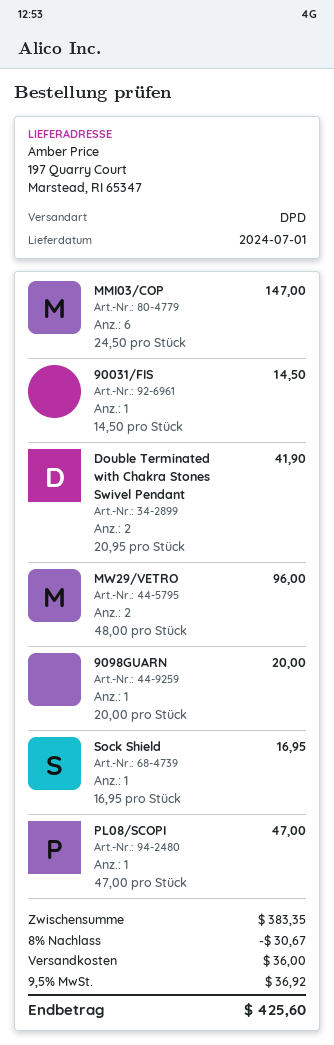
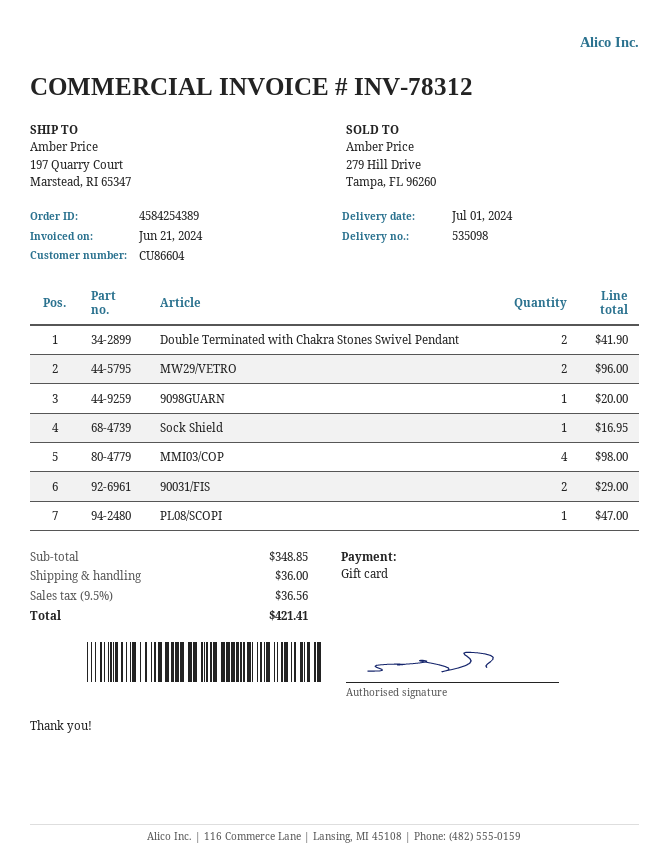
MMI03/COP: 6 for 147.00 -> 4 for 98.00
90031/FIS: 1 for 14.50 -> 2 for 29.00
subtotal: 383.35 -> 348.85
discount: 8% = 30.67 -> none
tax: 9.5% = 36.92 -> 9.5% = 36.56
total: 425.60 -> 421.41

